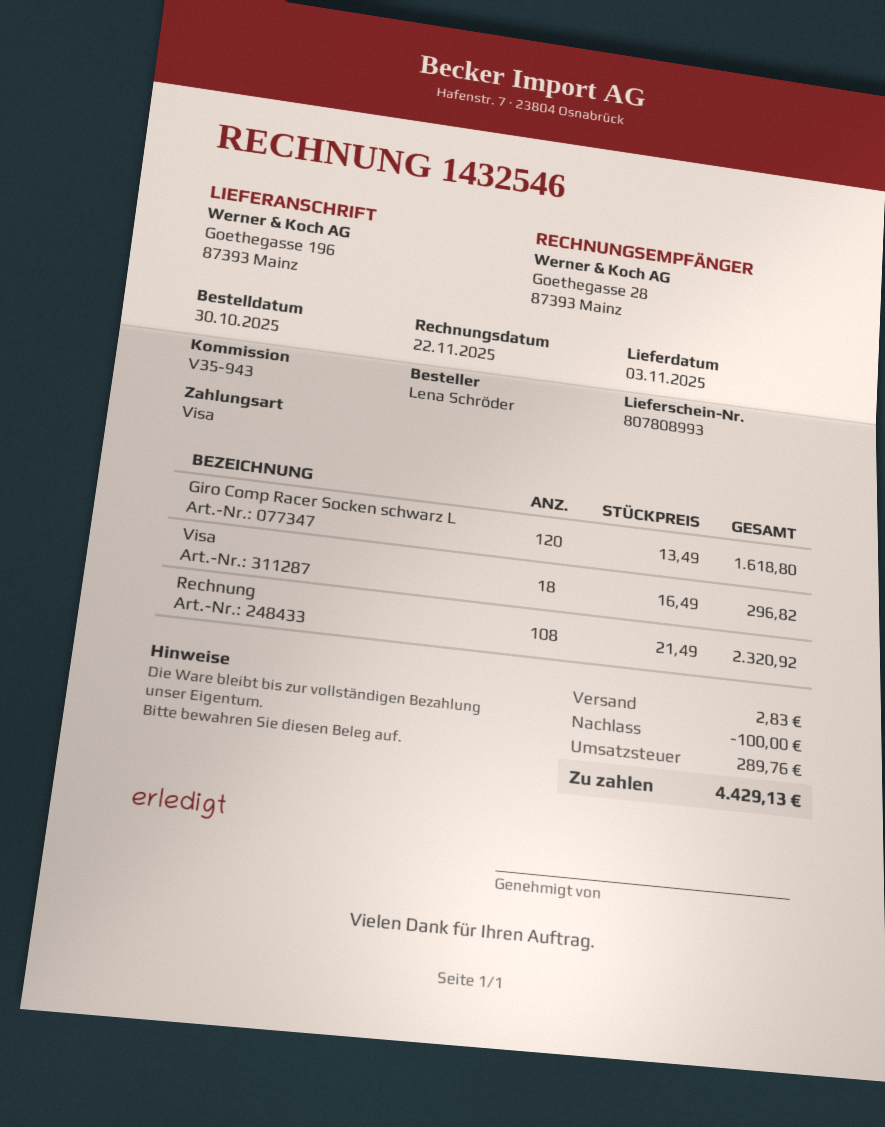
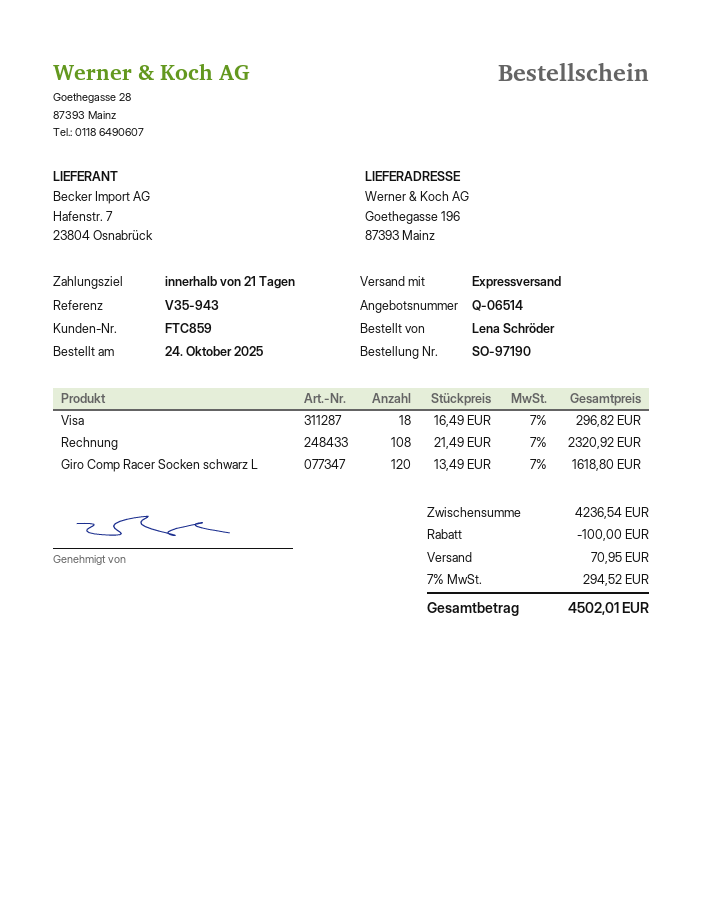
order date: 2025-10-30 -> 2025-10-24
shipping: 2.83 -> 70.95
tax: 289.76 -> 294.52
total: 4429.13 -> 4502.01

